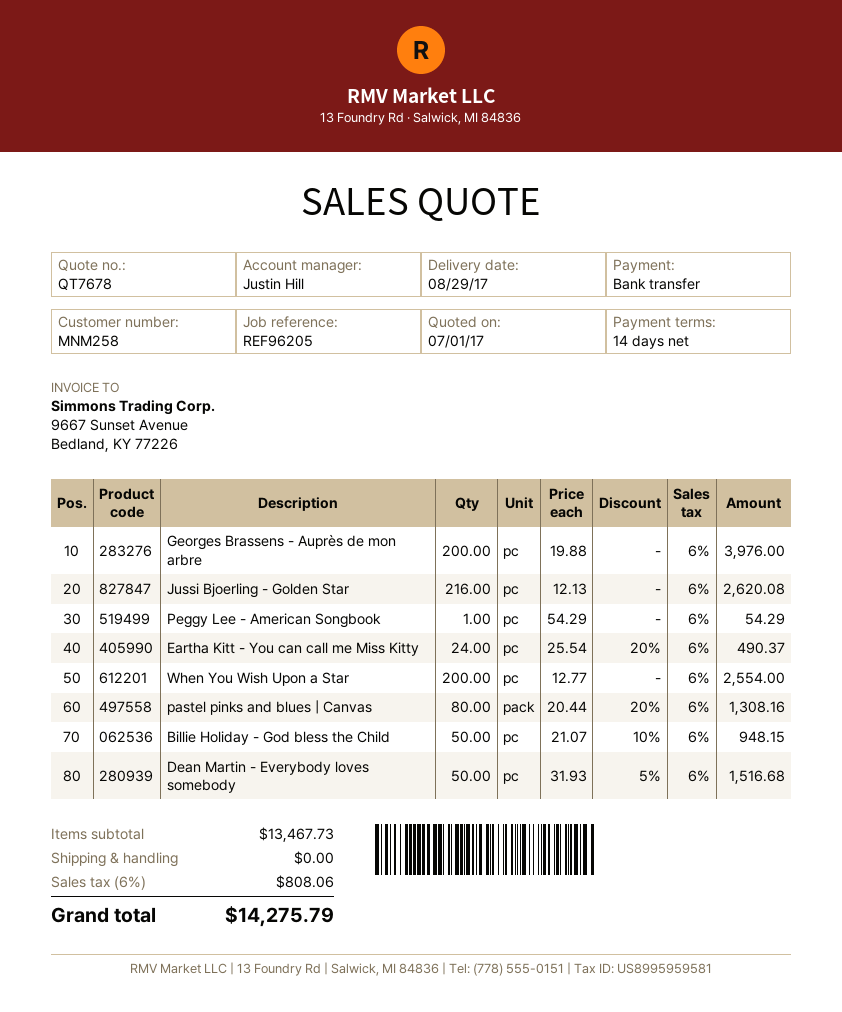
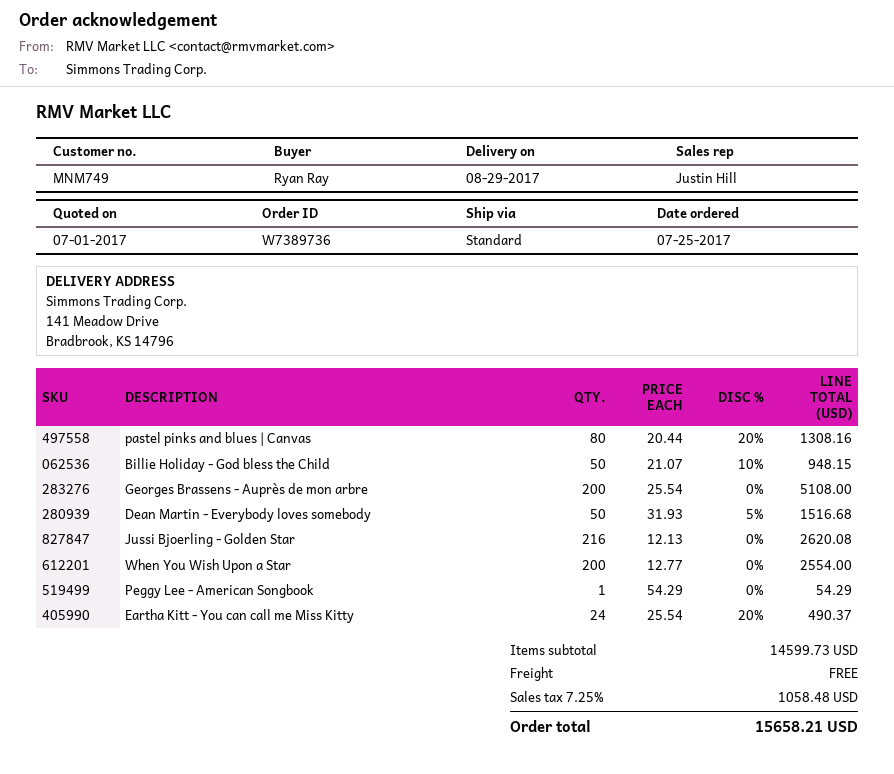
customer number: MNM258 -> MNM749
Georges Brassens - Auprès de mon arbre: 200 x 19.88 = 3976.00 -> 200 x 25.54 = 5108.00
subtotal: 13467.73 -> 14599.73
tax: 6% = 808.06 -> 7.25% = 1058.48
total: 14275.79 -> 15658.21

